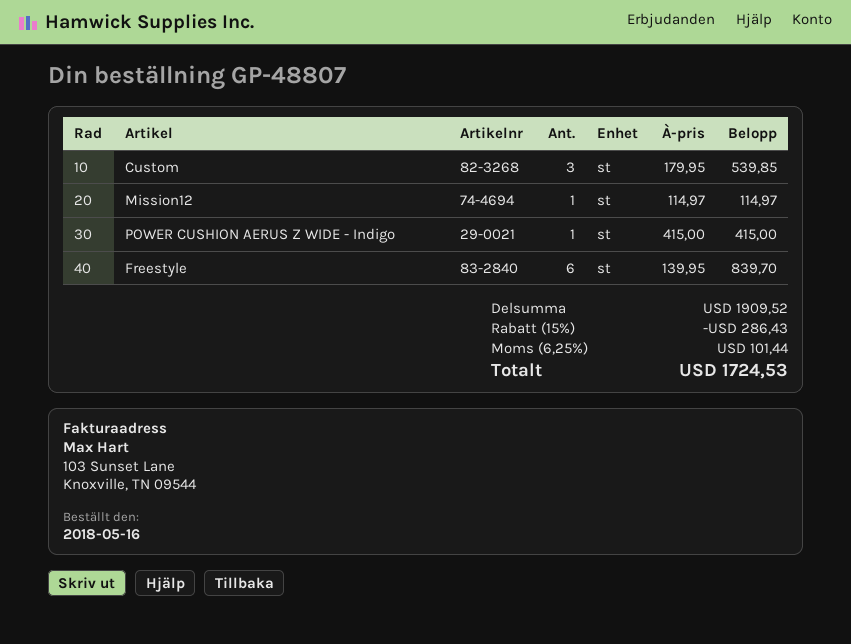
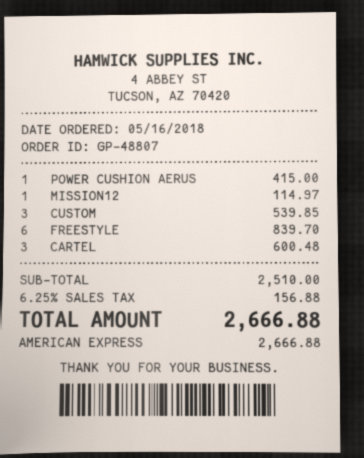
CARTEL: none -> 3 for 600.48
subtotal: 1909.52 -> 2510.00
discount: 15% = 286.43 -> none
tax: 6.25% = 101.44 -> 6.25% = 156.88
total: 1724.53 -> 2666.88

